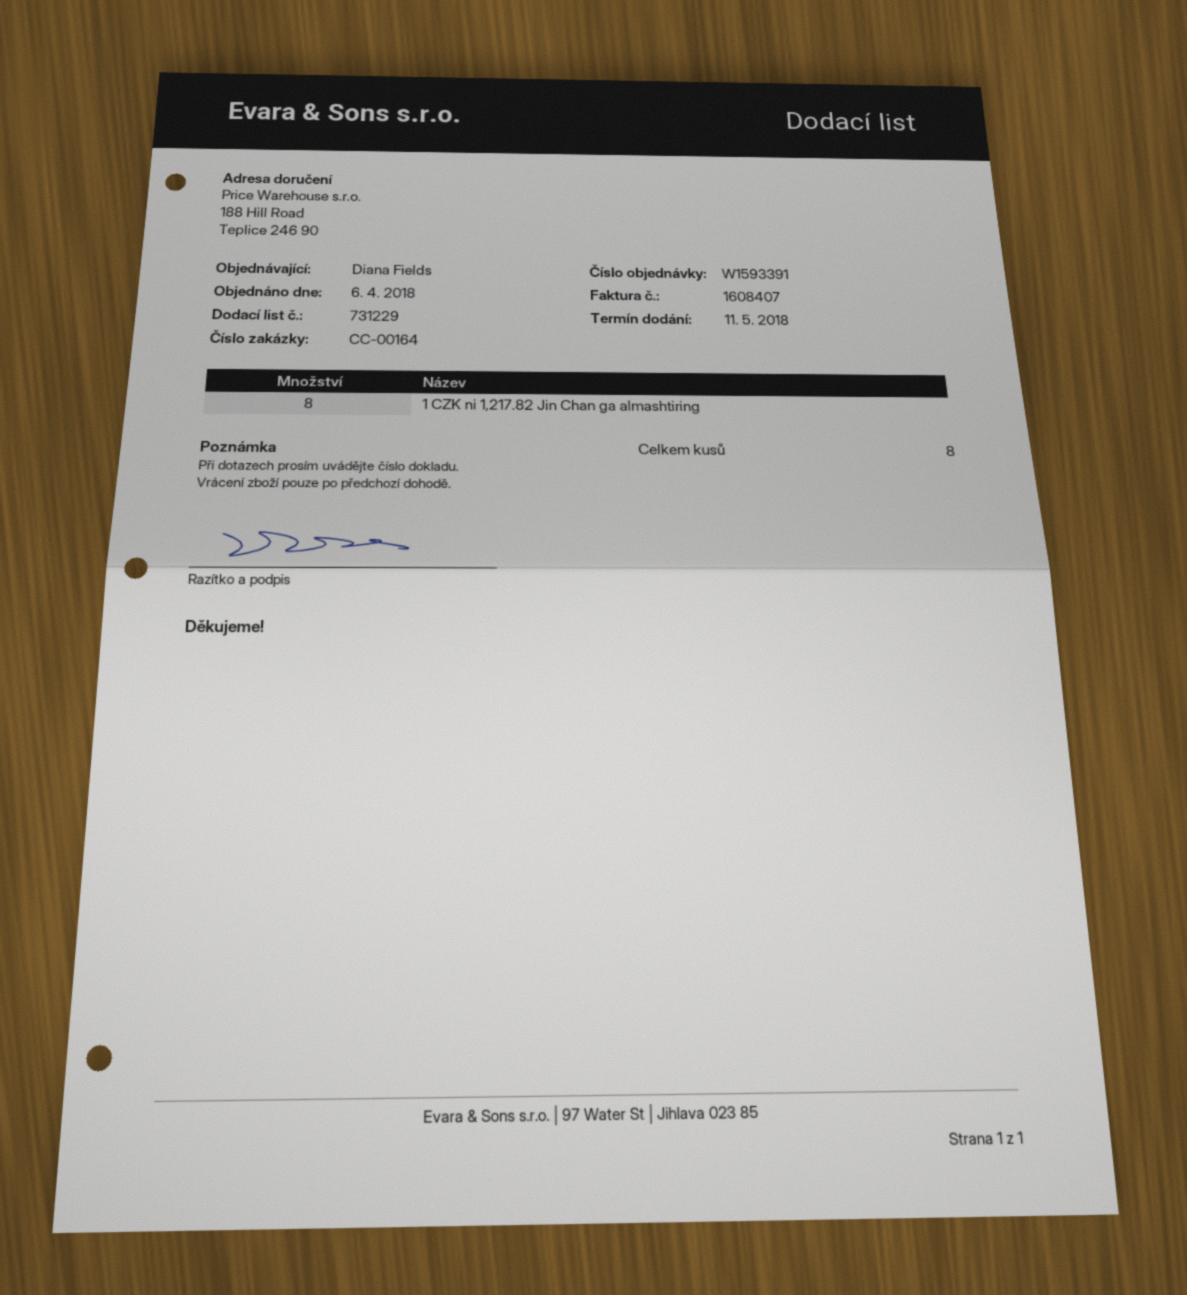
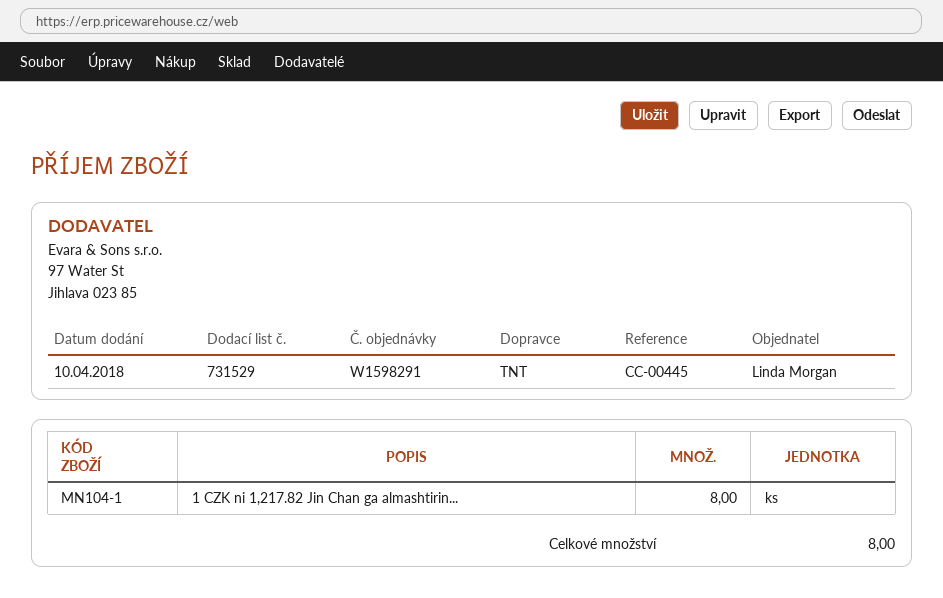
order number: W1593391 -> W1598291
delivery note number: 731229 -> 731529
delivery date: 2018-05-11 -> 2018-04-10
reference: CC-00164 -> CC-00445
ordered by: Diana Fields -> Linda Morgan

